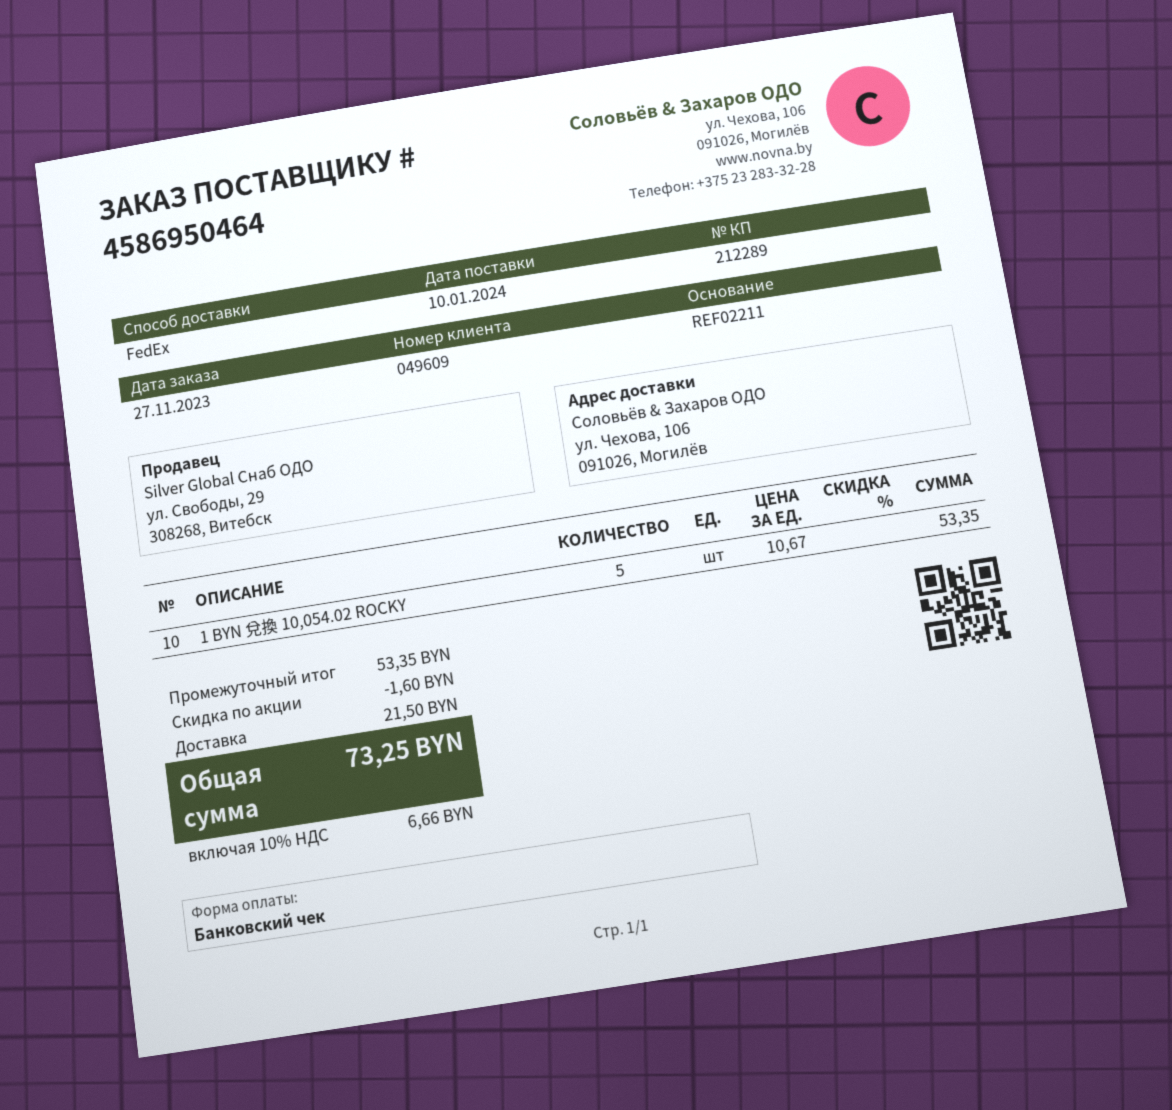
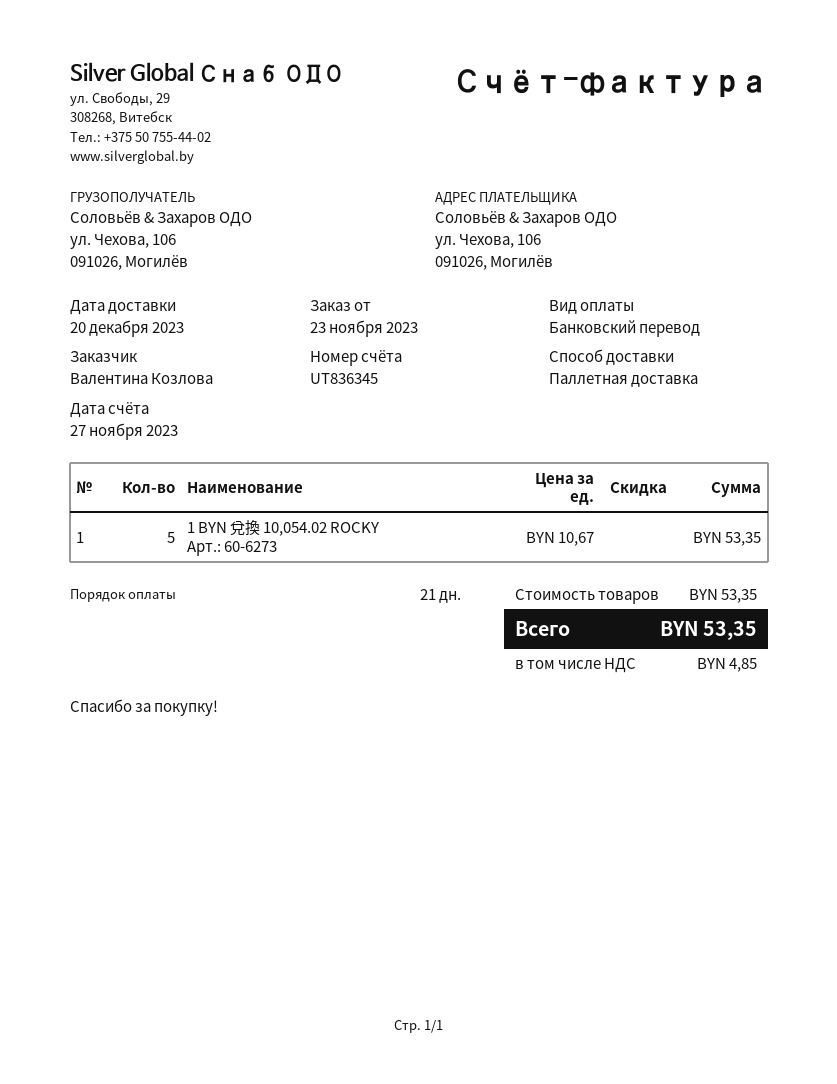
order date: 2023-11-27 -> 2023-11-23
delivery date: 2024-01-10 -> 2023-12-20
payment method: cheque -> bank transfer
shipping method: FedEx -> pallet freight
discount: 1.60 -> none
shipping: 21.50 -> none
tax: 6.66 -> 4.85
total: 73.25 -> 53.35

